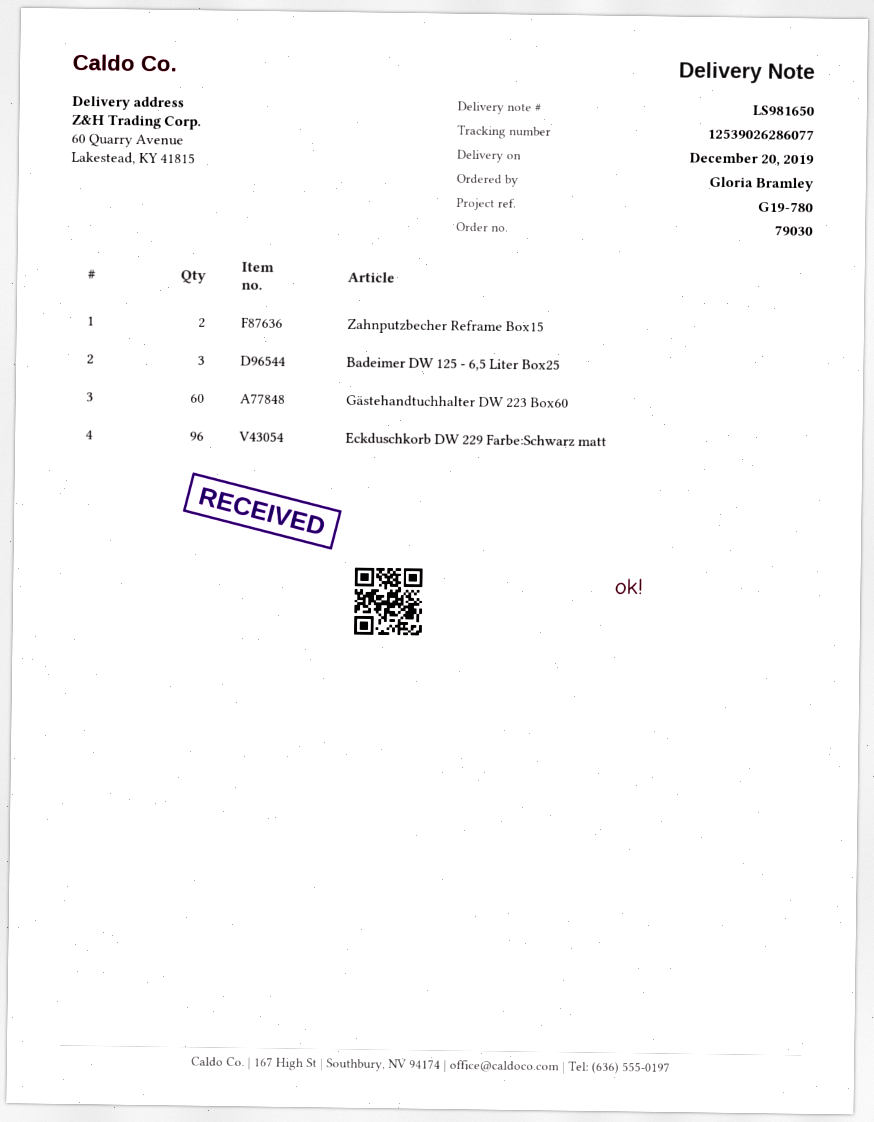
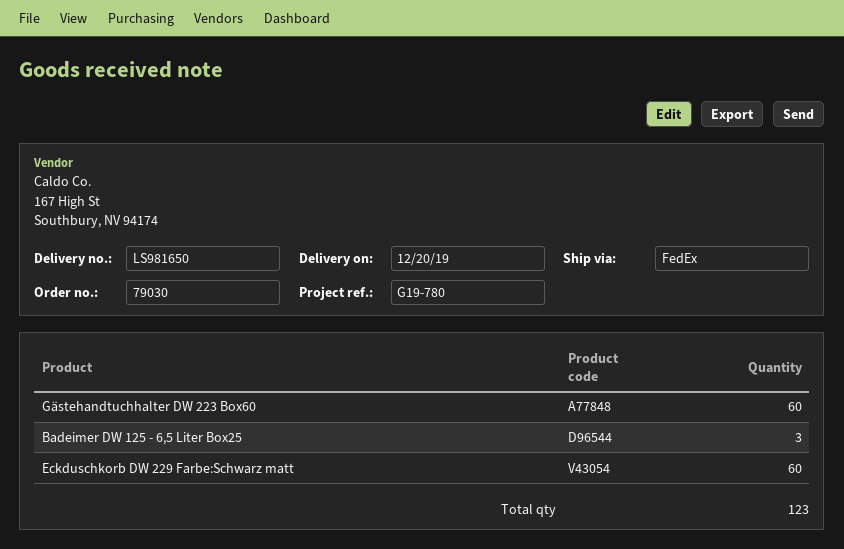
Zahnputzbecher Reframe Box15: 2 -> none
Eckduschkorb DW 229 Farbe:Schwarz matt: 96 -> 60

